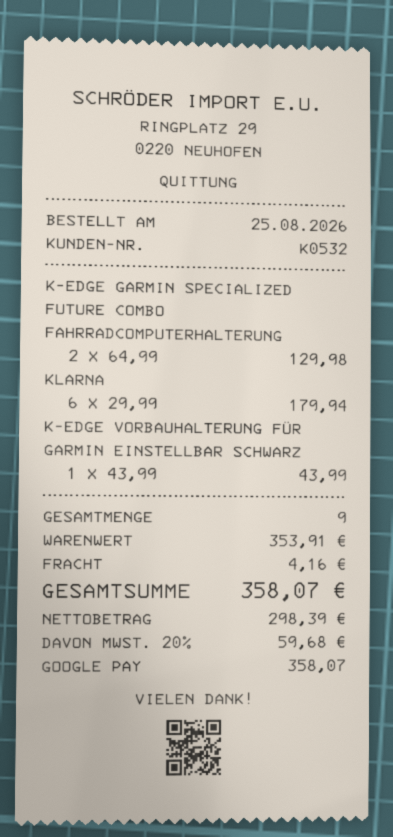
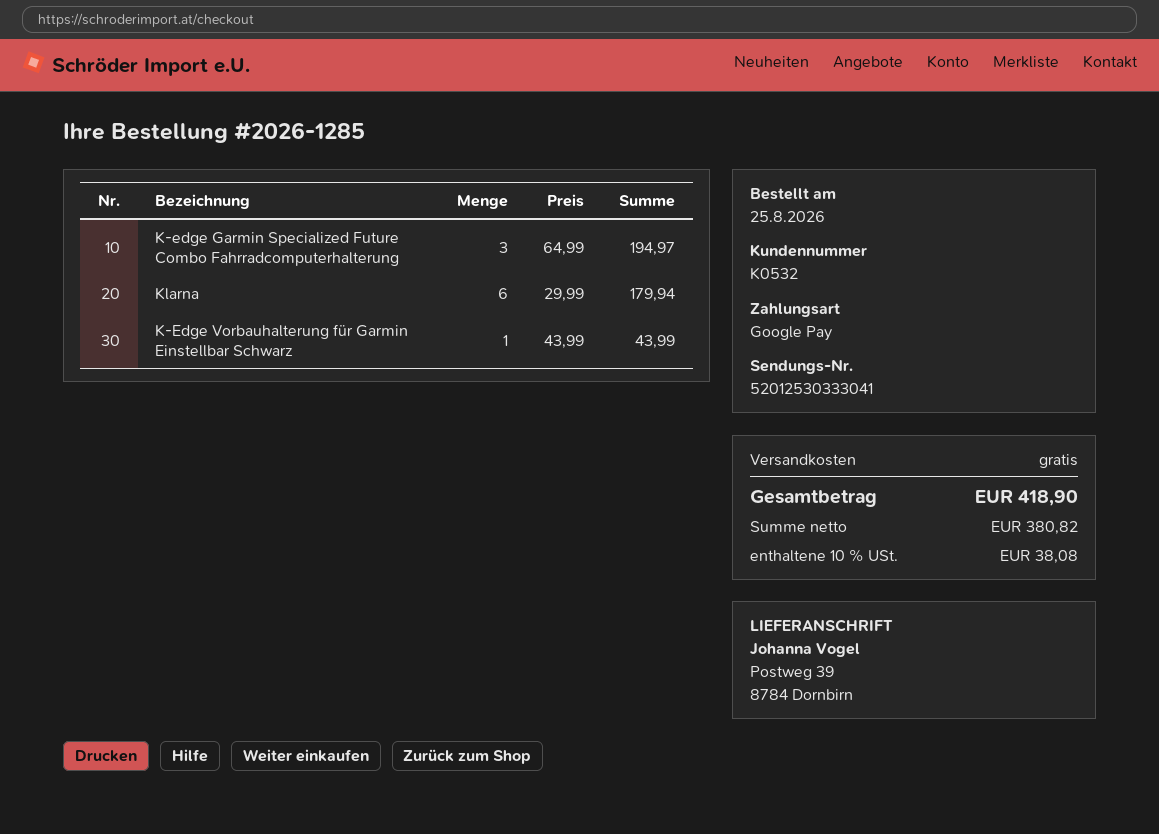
K-EDGE GARMIN SPECIALIZED FUTURE COMBO FAHRRADCOMPUTERHALTERUNG: 2 x 64.99 = 129.98 -> 3 x 64.99 = 194.97
shipping: 4.16 -> 0.00
net: 298.39 -> 380.82
tax: 20% = 59.68 -> 10% = 38.08
total: 358.07 -> 418.90

